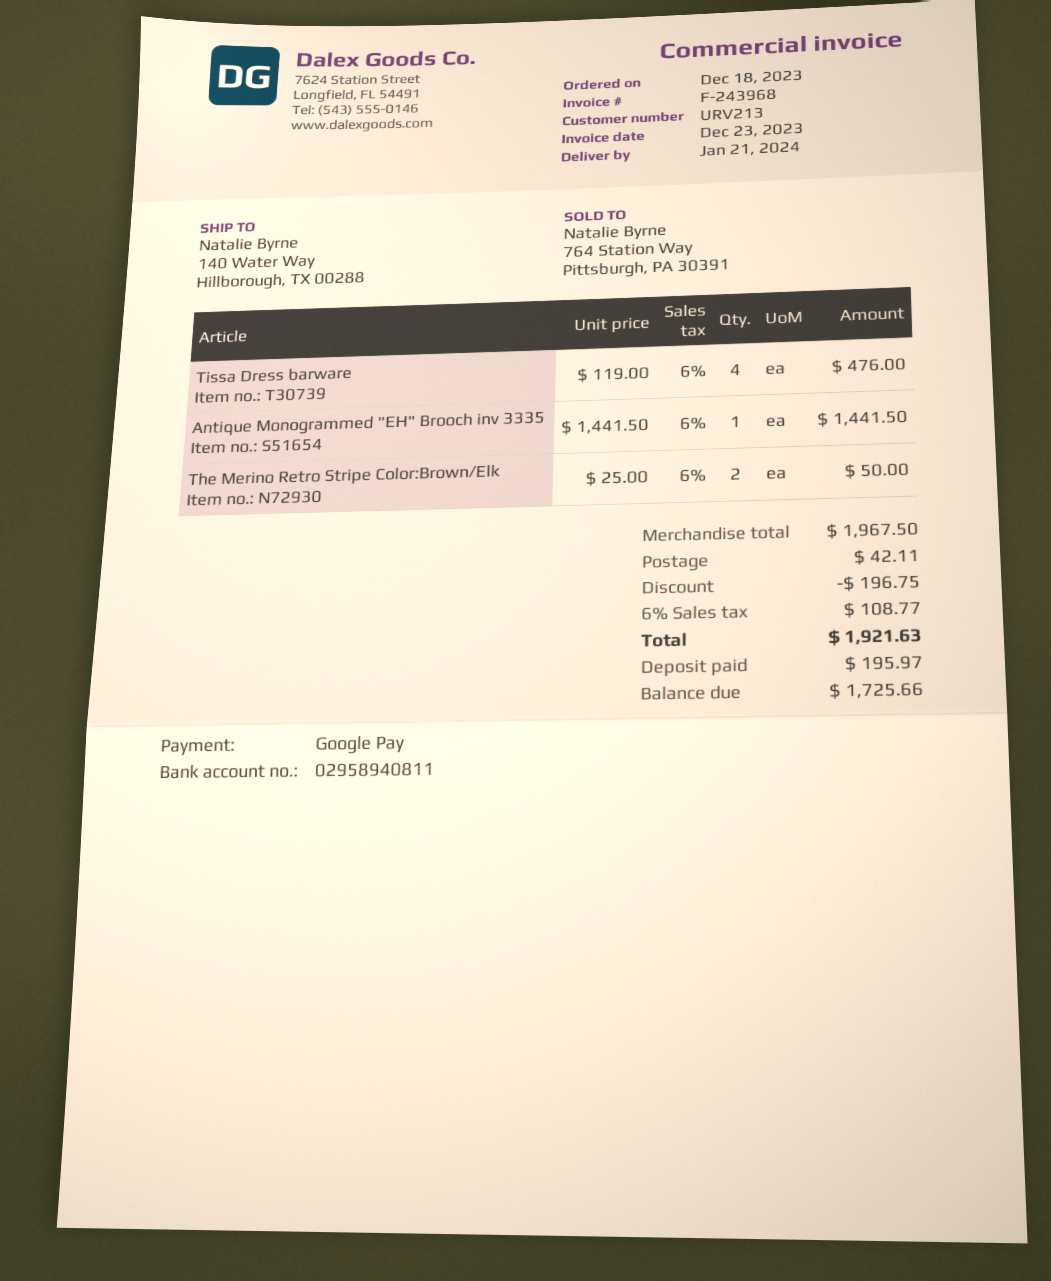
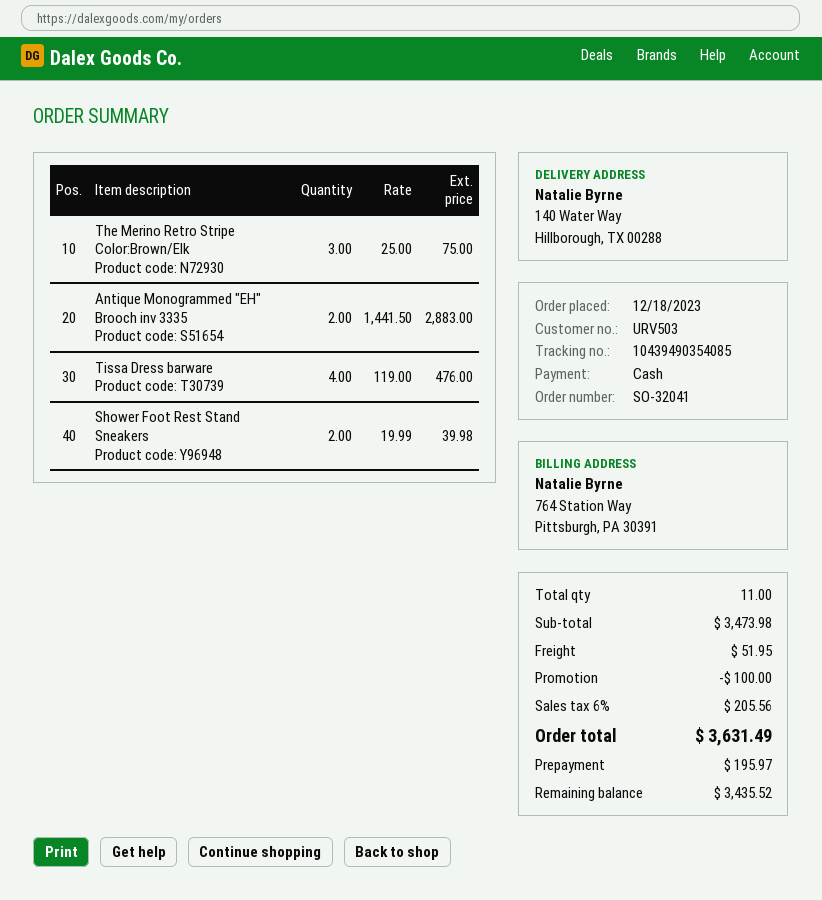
customer number: URV213 -> URV503
payment method: Google Pay -> cash
Antique Monogrammed "EH" Brooch inv 3335: 1 x 1441.50 = 1441.50 -> 2 x 1441.50 = 2883.00
The Merino Retro Stripe Color:Brown/Elk: 2 x 25.00 = 50.00 -> 3 x 25.00 = 75.00
Shower Foot Rest Stand Sneakers: none -> 2 x 19.99 = 39.98
subtotal: 1967.50 -> 3473.98
discount: 196.75 -> 100.00
shipping: 42.11 -> 51.95
tax: 6% = 108.77 -> 6% = 205.56
total: 1921.63 -> 3631.49
balance: 1725.66 -> 3435.52

